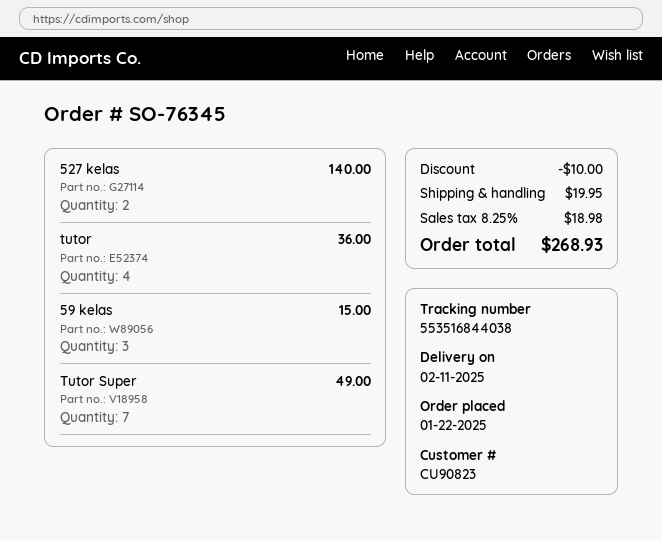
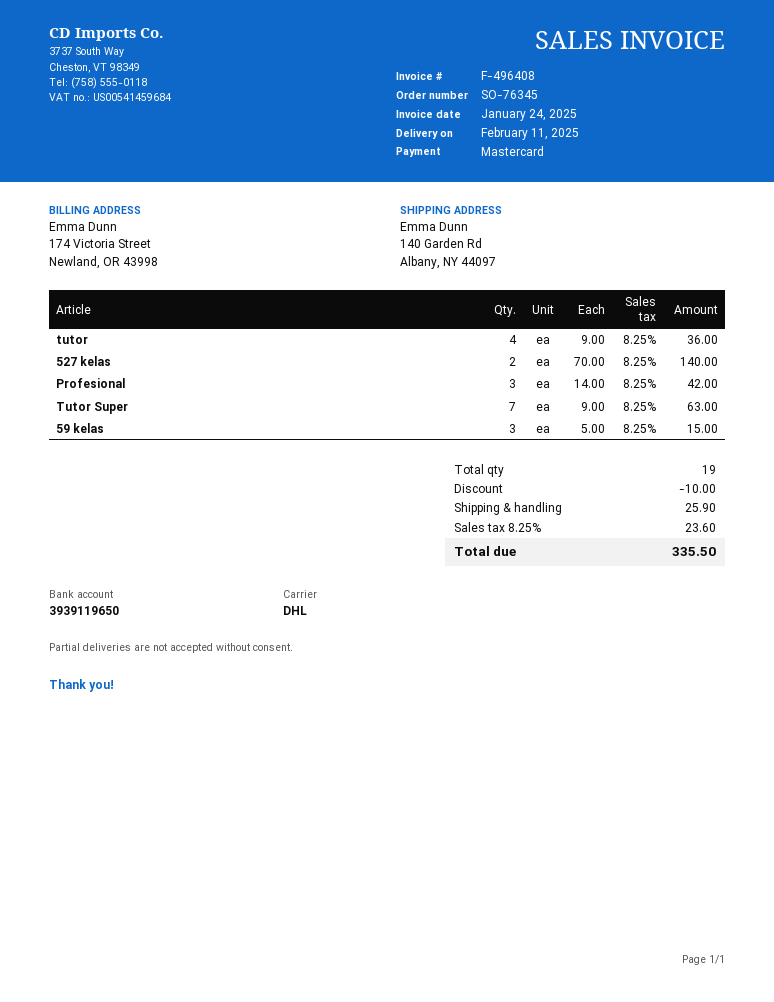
Tutor Super: 7 for 49.00 -> 7 for 63.00
Profesional: none -> 3 for 42.00
shipping: 19.95 -> 25.90
tax: 8.25% = 18.98 -> 8.25% = 23.60
total: 268.93 -> 335.50

